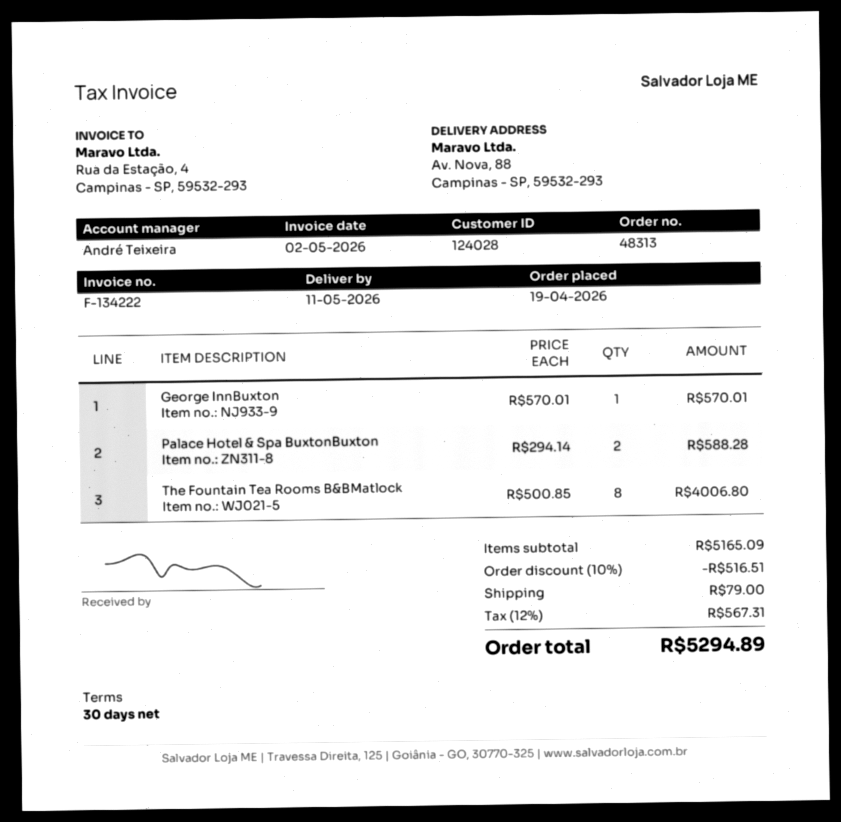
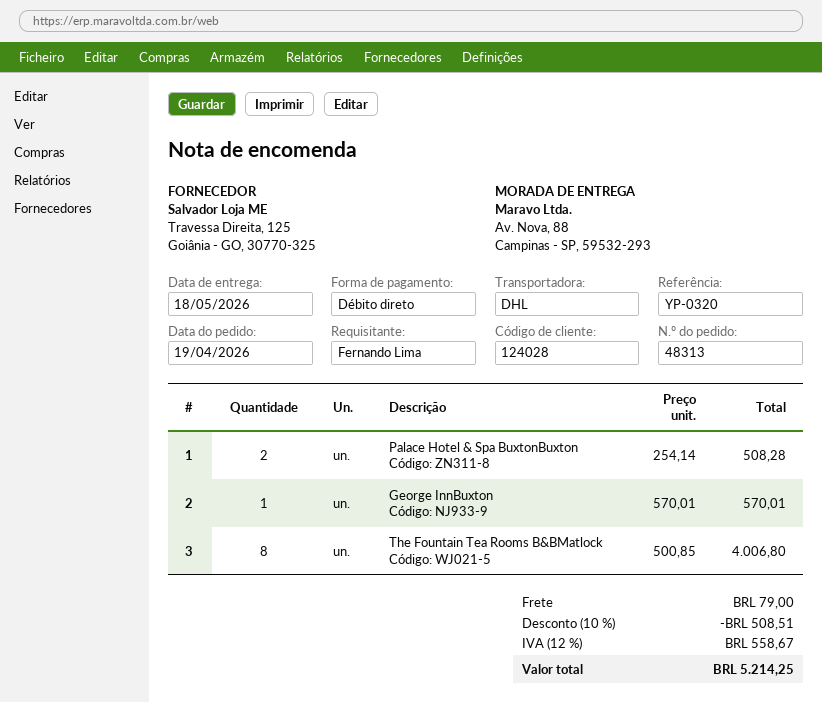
delivery date: 2026-05-11 -> 2026-05-18
Palace Hotel & Spa BuxtonBuxton: 2 x 294.14 = 588.28 -> 2 x 254.14 = 508.28
discount: 10% = 516.51 -> 10% = 508.51
tax: 12% = 567.31 -> 12% = 558.67
total: 5294.89 -> 5214.25

